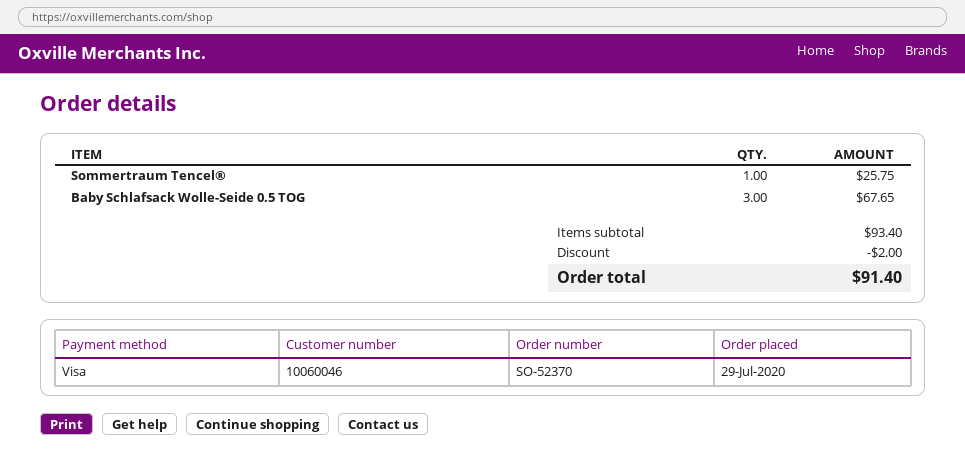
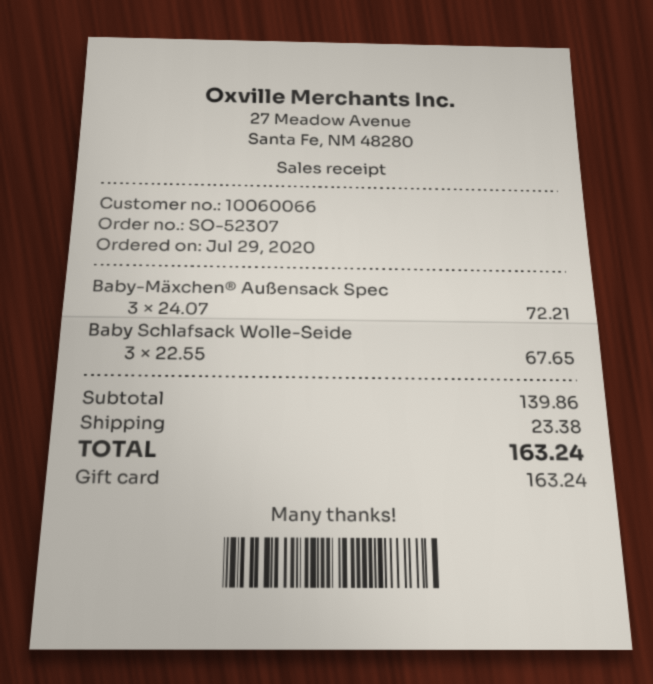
order number: SO-52370 -> SO-52307
customer number: 10060046 -> 10060066
payment method: Visa -> gift card
Sommertraum Tencel®: 1 for 25.75 -> none
Baby-Mäxchen® Außensack Spec: none -> 3 for 72.21
subtotal: 93.40 -> 139.86
discount: 2.00 -> none
shipping: none -> 23.38
total: 91.40 -> 163.24

